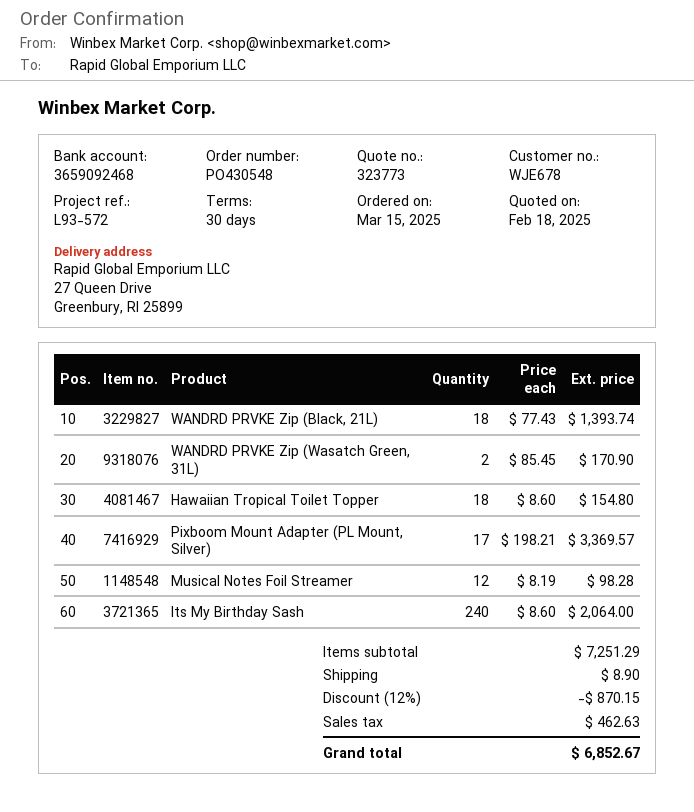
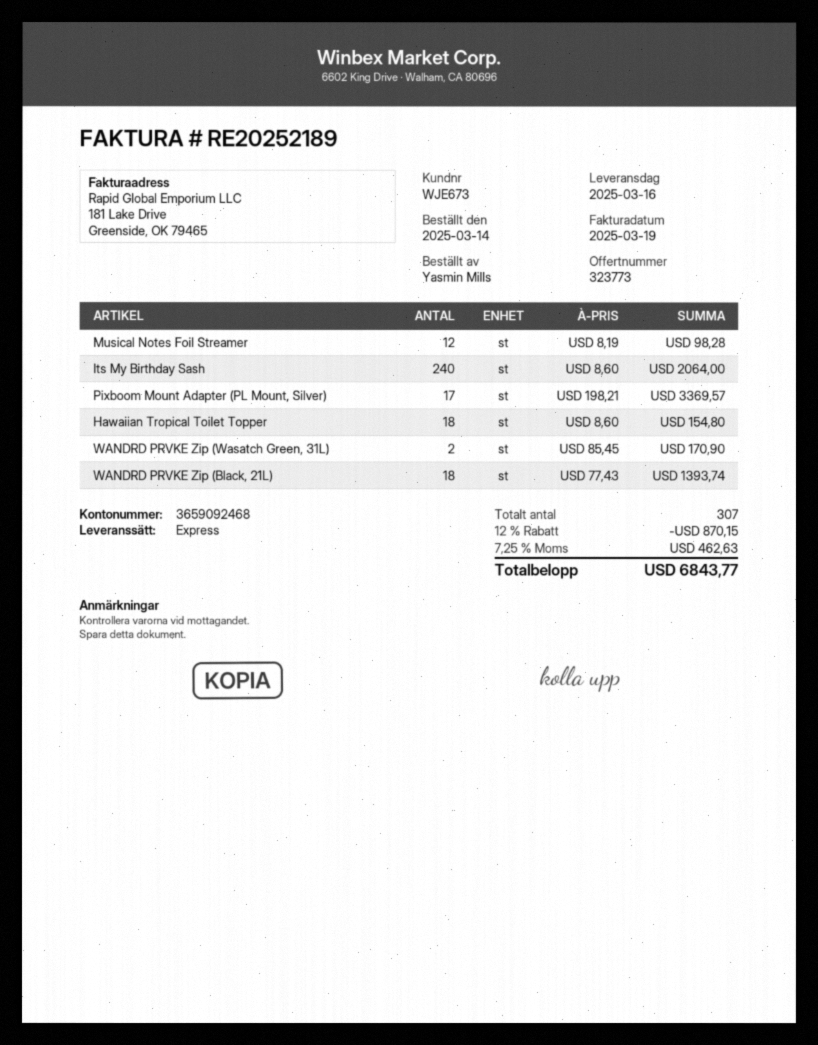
order date: 2025-03-15 -> 2025-03-14
customer number: WJE678 -> WJE673
shipping: 8.90 -> none
total: 6852.67 -> 6843.77

